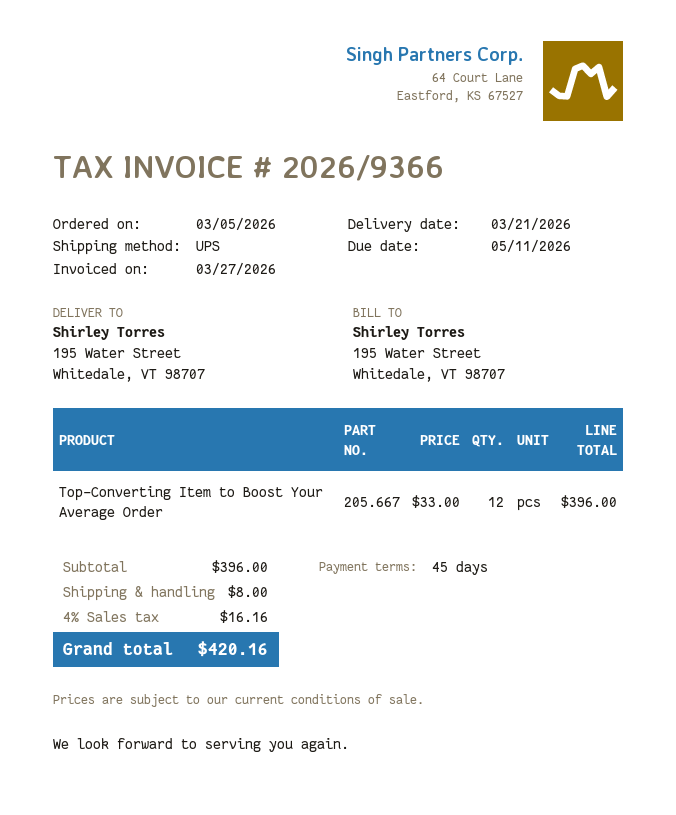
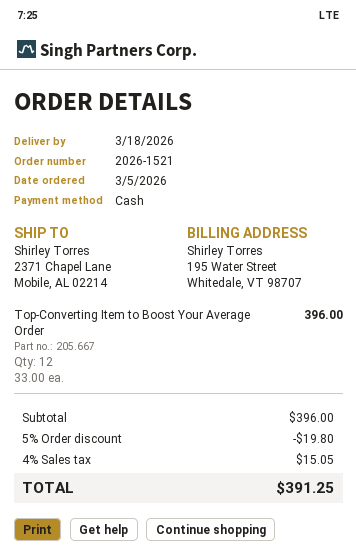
delivery date: 2026-03-21 -> 2026-03-18
ship to: 195 Water Street, Whitedale, VT 98707 -> 2371 Chapel Lane, Mobile, AL 02214
discount: none -> 5% = 19.80
shipping: 8.00 -> none
tax: 4% = 16.16 -> 4% = 15.05
total: 420.16 -> 391.25

